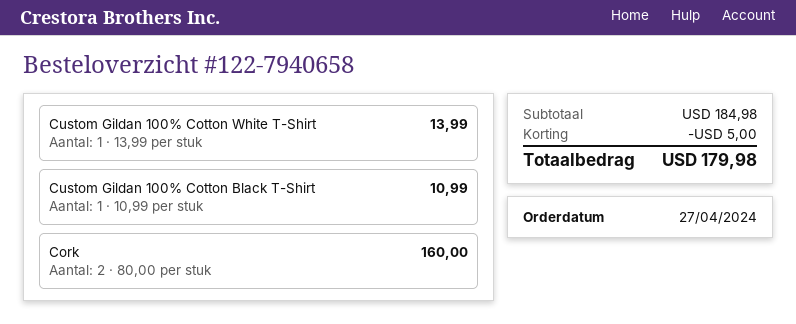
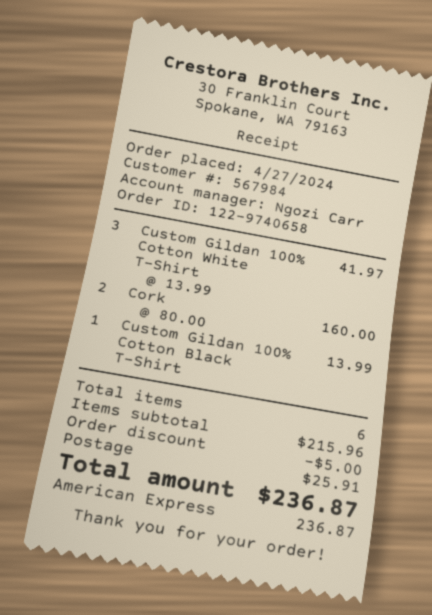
order number: 122-7940658 -> 122-9740658
Custom Gildan 100% Cotton White T-Shirt: 1 x 13.99 = 13.99 -> 3 x 13.99 = 41.97
Custom Gildan 100% Cotton Black T-Shirt: 1 x 10.99 = 10.99 -> 1 x 13.99 = 13.99
subtotal: 184.98 -> 215.96
shipping: none -> 25.91
total: 179.98 -> 236.87

